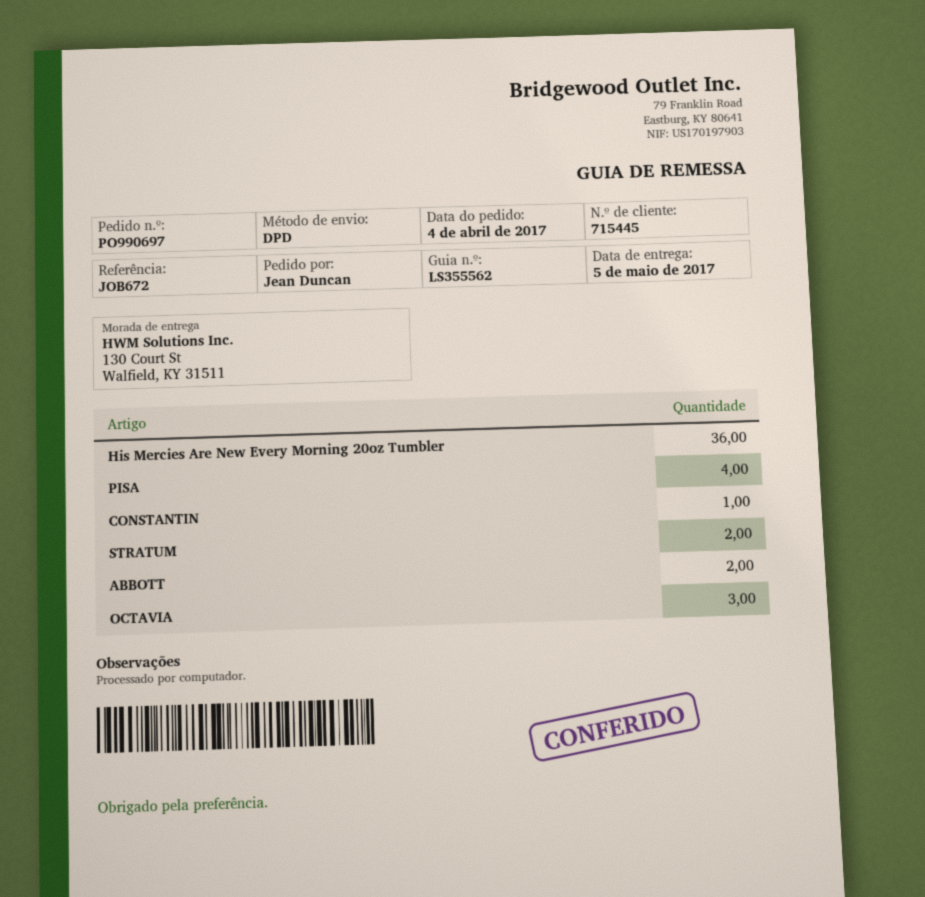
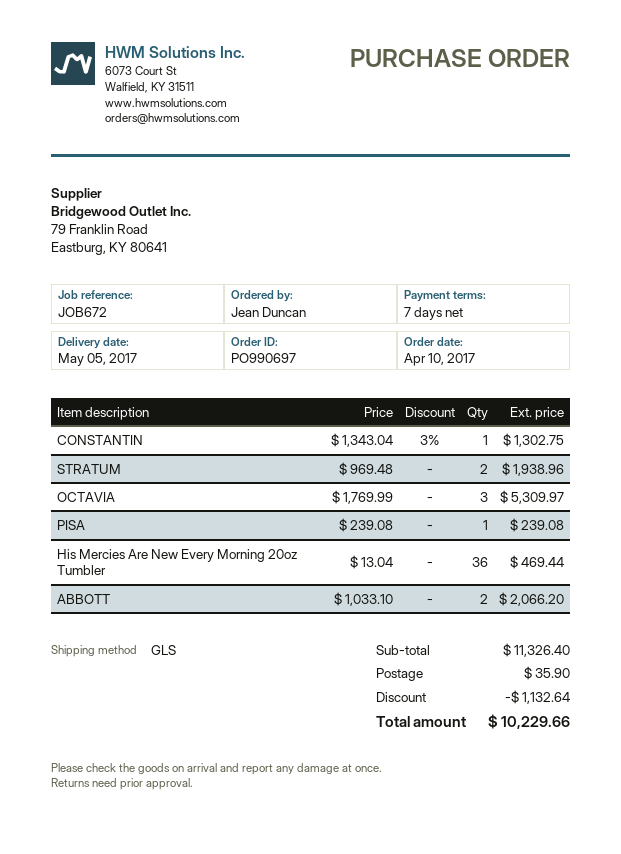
order date: 2017-04-04 -> 2017-04-10
shipping method: DPD -> GLS
PISA: 4 -> 1

